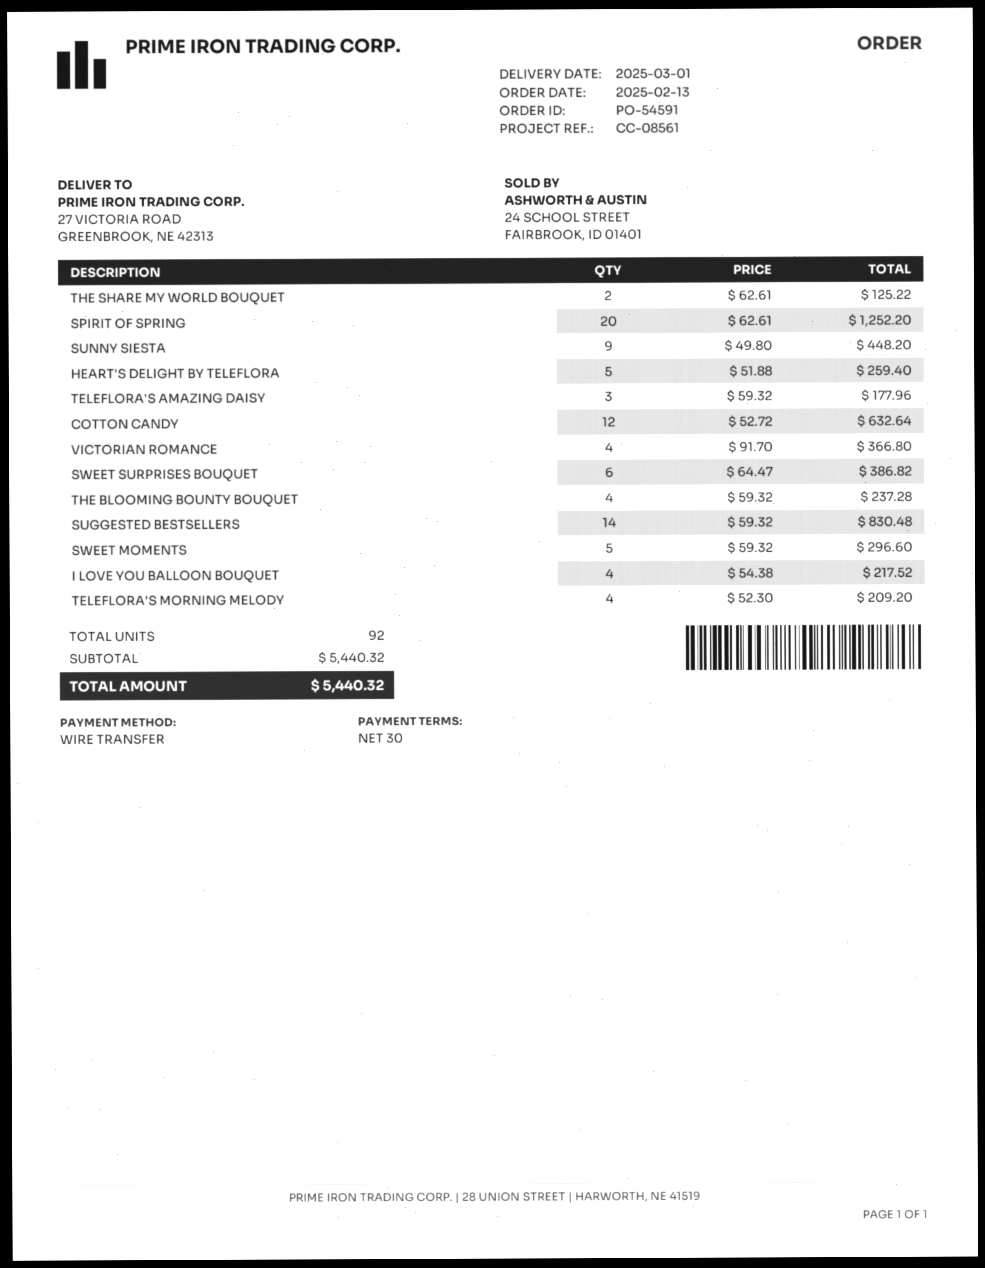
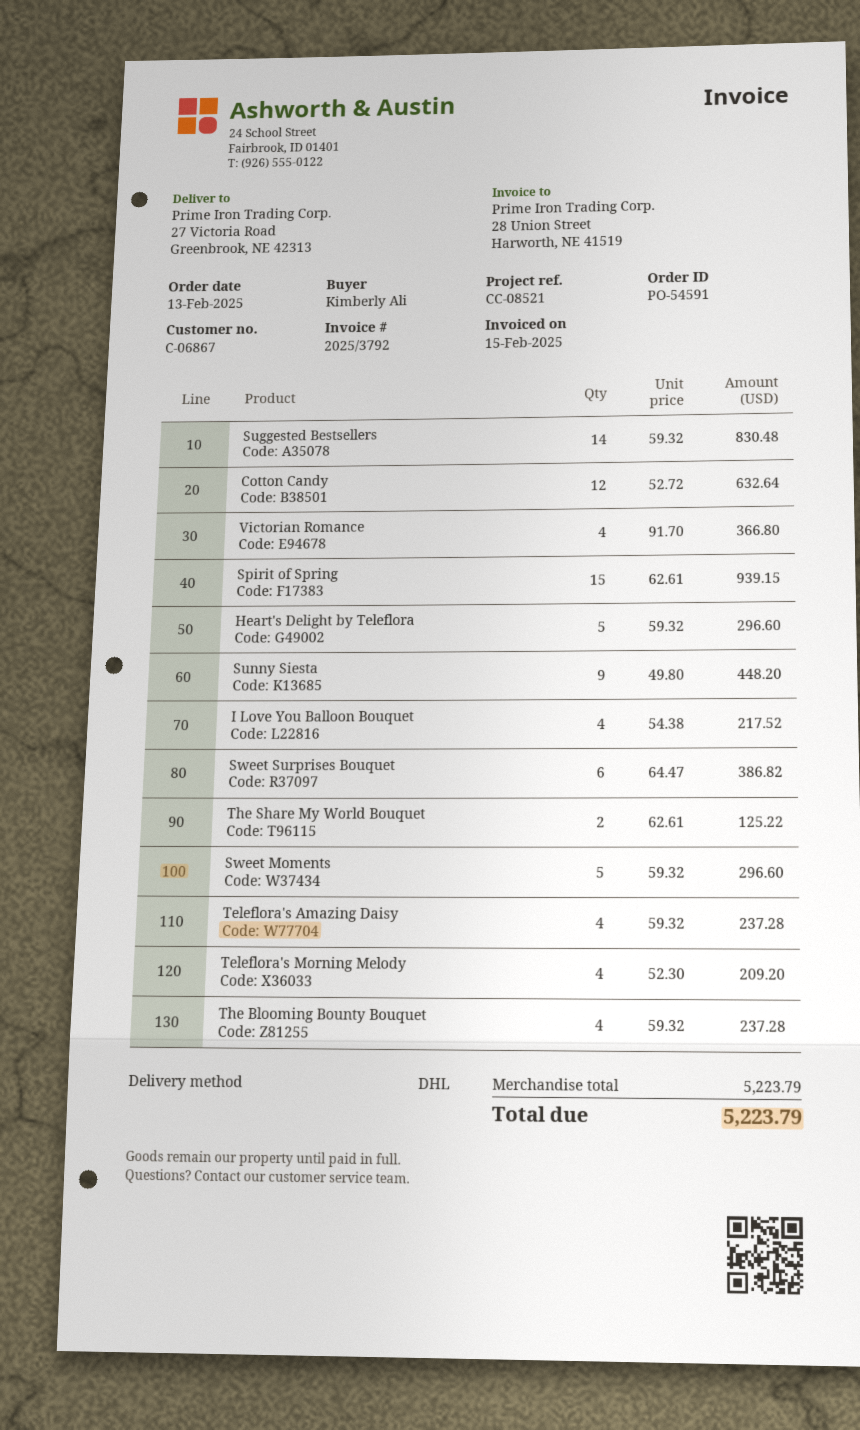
reference: CC-08561 -> CC-08521
SPIRIT OF SPRING: 20 x 62.61 = 1252.20 -> 15 x 62.61 = 939.15
HEART'S DELIGHT BY TELEFLORA: 5 x 51.88 = 259.40 -> 5 x 59.32 = 296.60
TELEFLORA'S AMAZING DAISY: 3 x 59.32 = 177.96 -> 4 x 59.32 = 237.28
subtotal: 5440.32 -> 5223.79
total: 5440.32 -> 5223.79

